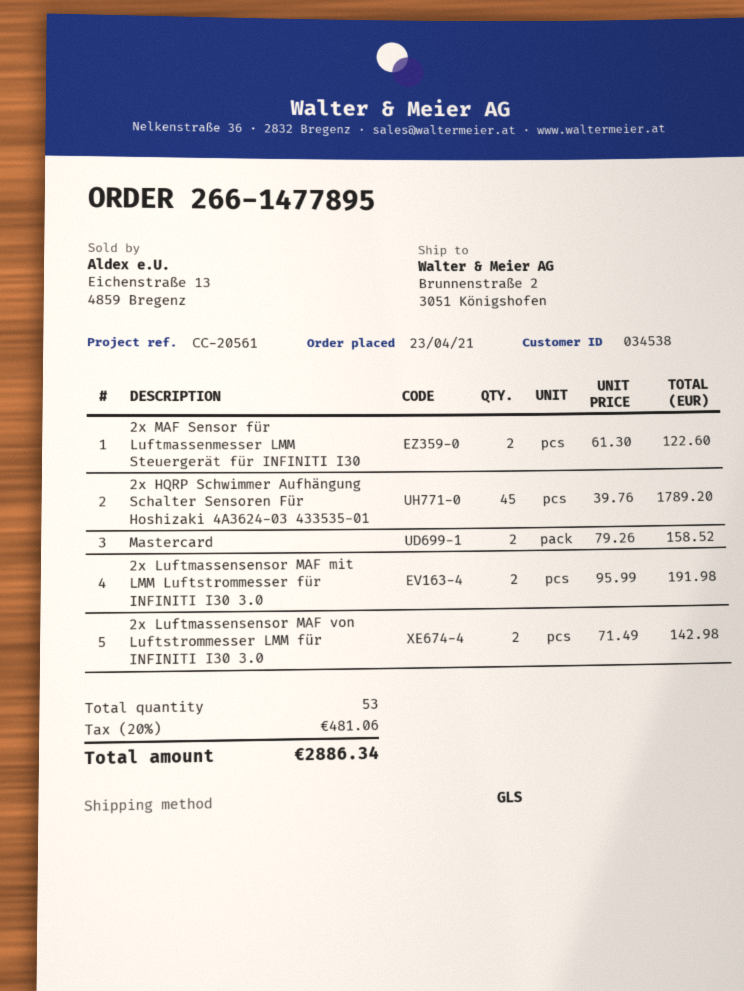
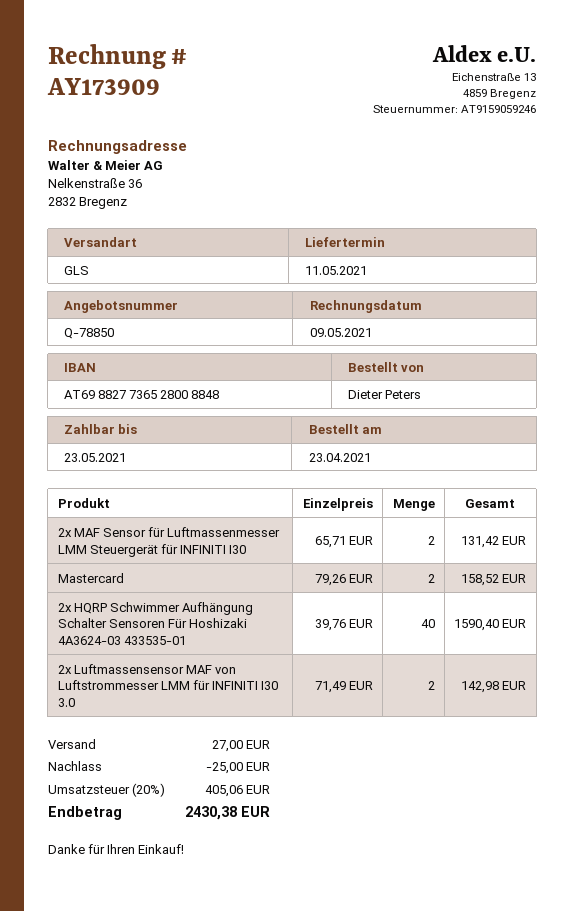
2x MAF Sensor für Luftmassenmesser LMM Steuergerät für INFINITI I30: 2 x 61.30 = 122.60 -> 2 x 65.71 = 131.42
2x HQRP Schwimmer Aufhängung Schalter Sensoren Für Hoshizaki 4A3624-03 433535-01: 45 x 39.76 = 1789.20 -> 40 x 39.76 = 1590.40
2x Luftmassensensor MAF mit LMM Luftstrommesser für INFINITI I30 3.0: 2 x 95.99 = 191.98 -> none
discount: none -> 25.00
shipping: none -> 27.00
tax: 20% = 481.06 -> 20% = 405.06
total: 2886.34 -> 2430.38

